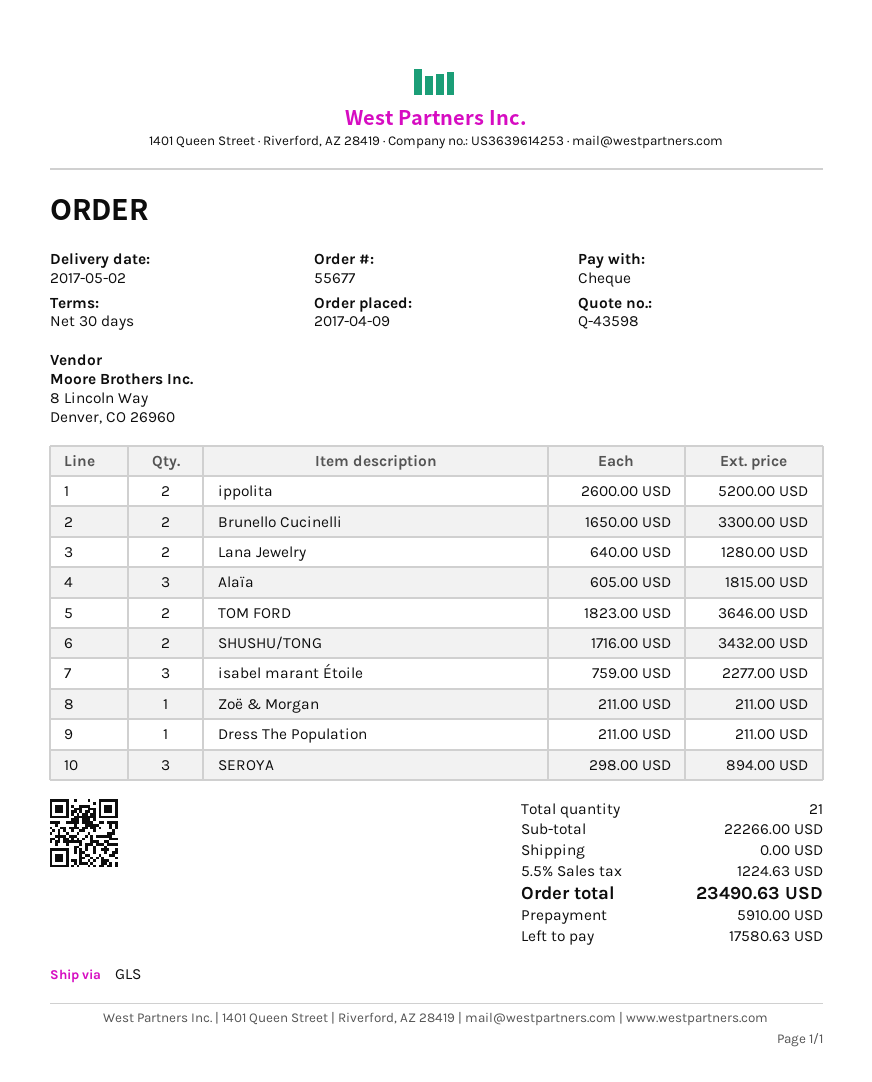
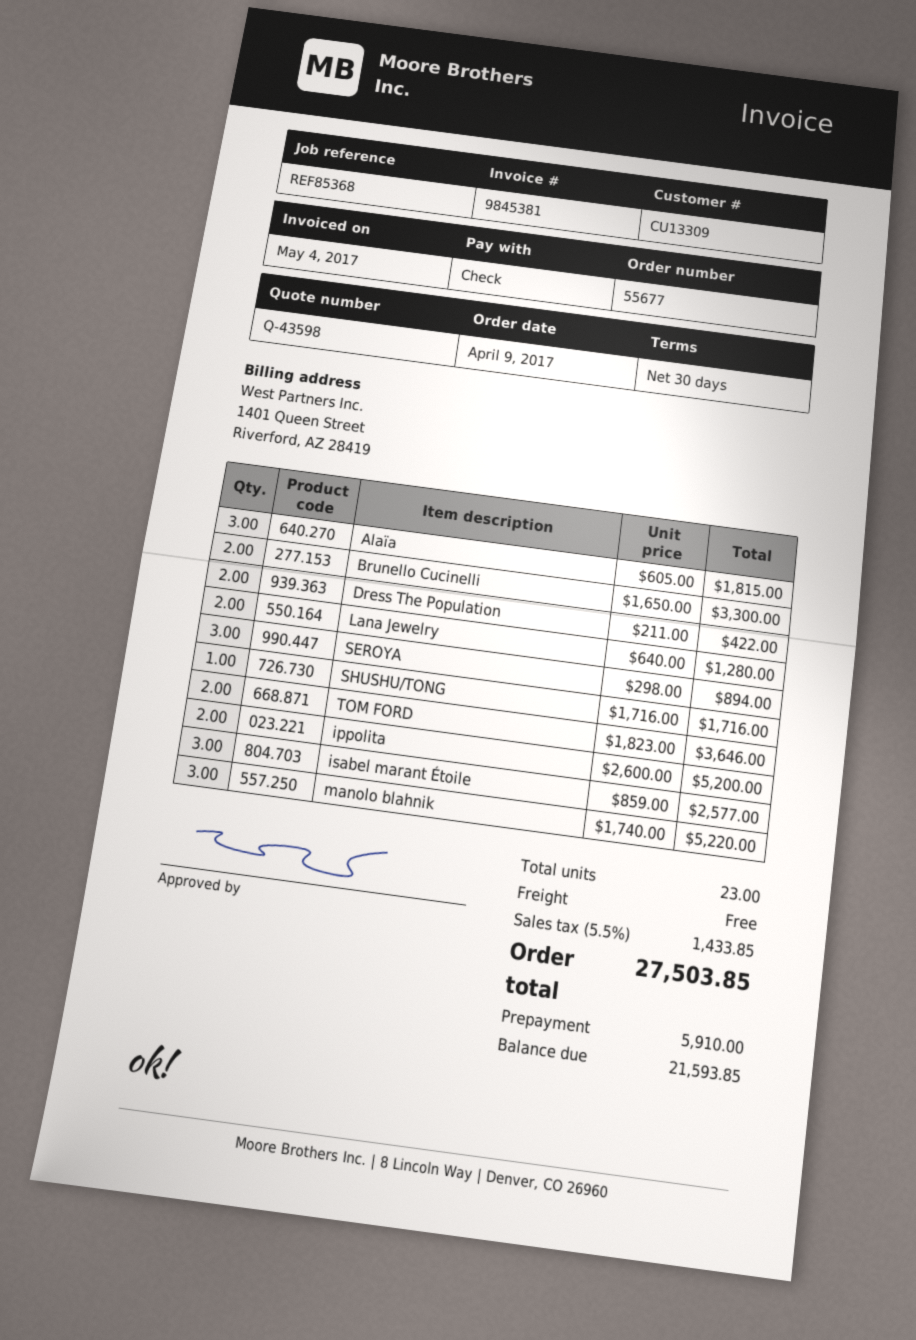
SHUSHU/TONG: 2 x 1716.00 = 3432.00 -> 1 x 1716.00 = 1716.00
isabel marant Étoile: 3 x 759.00 = 2277.00 -> 3 x 859.00 = 2577.00
Zoë & Morgan: 1 x 211.00 = 211.00 -> none
Dress The Population: 1 x 211.00 = 211.00 -> 2 x 211.00 = 422.00
manolo blahnik: none -> 3 x 1740.00 = 5220.00
total quantity: 21 -> 23
tax: 5.5% = 1224.63 -> 5.5% = 1433.85
total: 23490.63 -> 27503.85
balance: 17580.63 -> 21593.85

